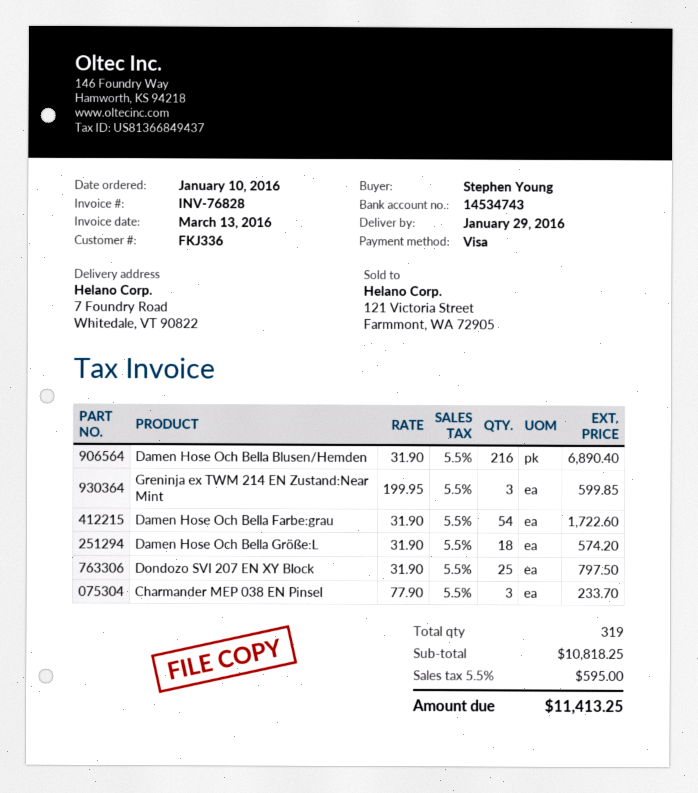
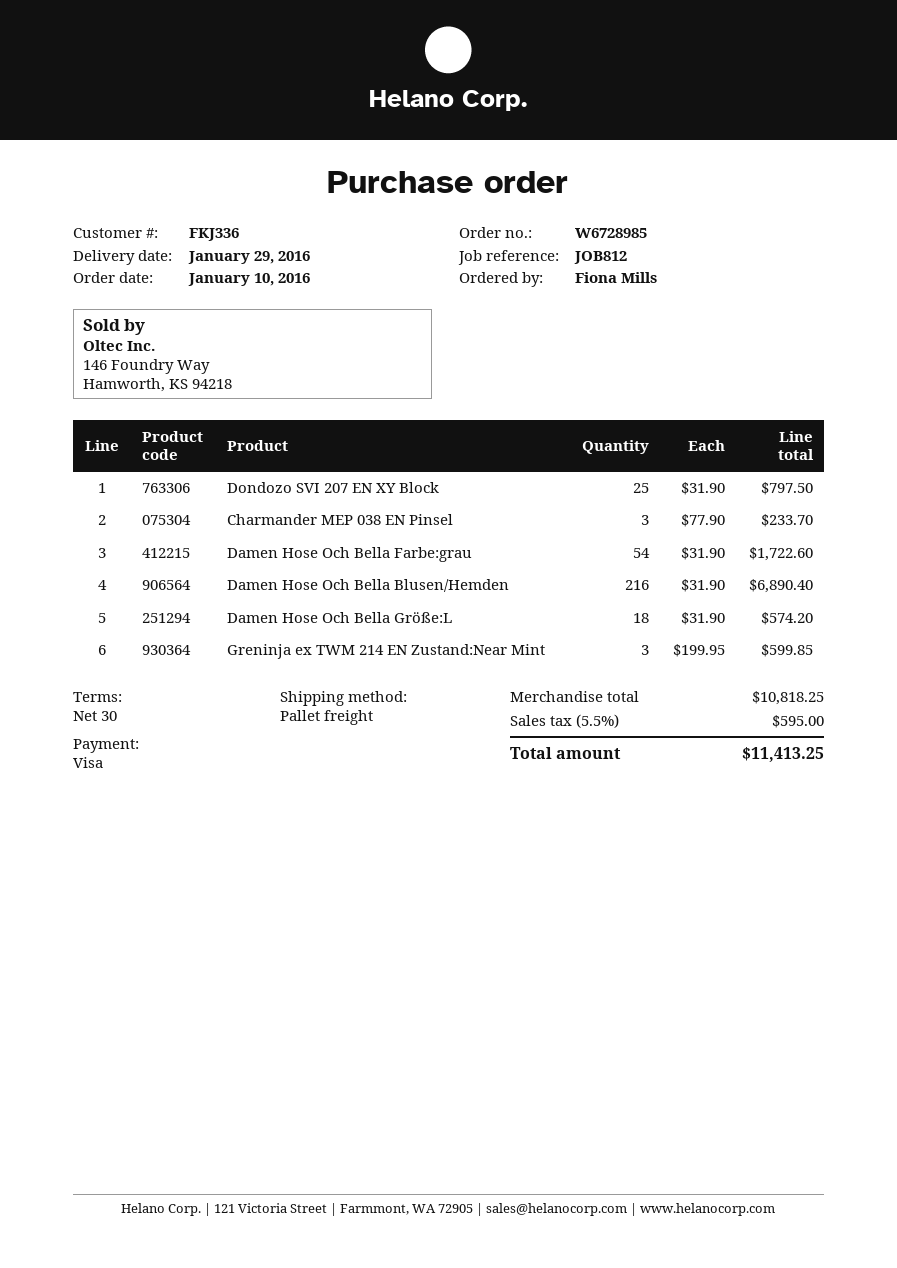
ordered by: Stephen Young -> Fiona Mills

